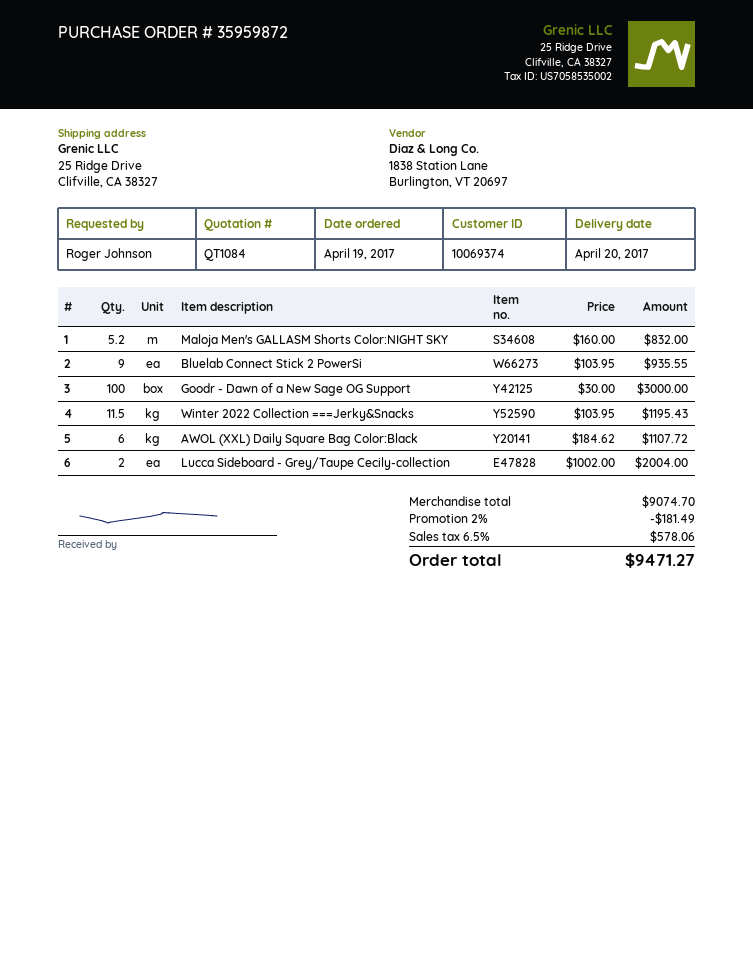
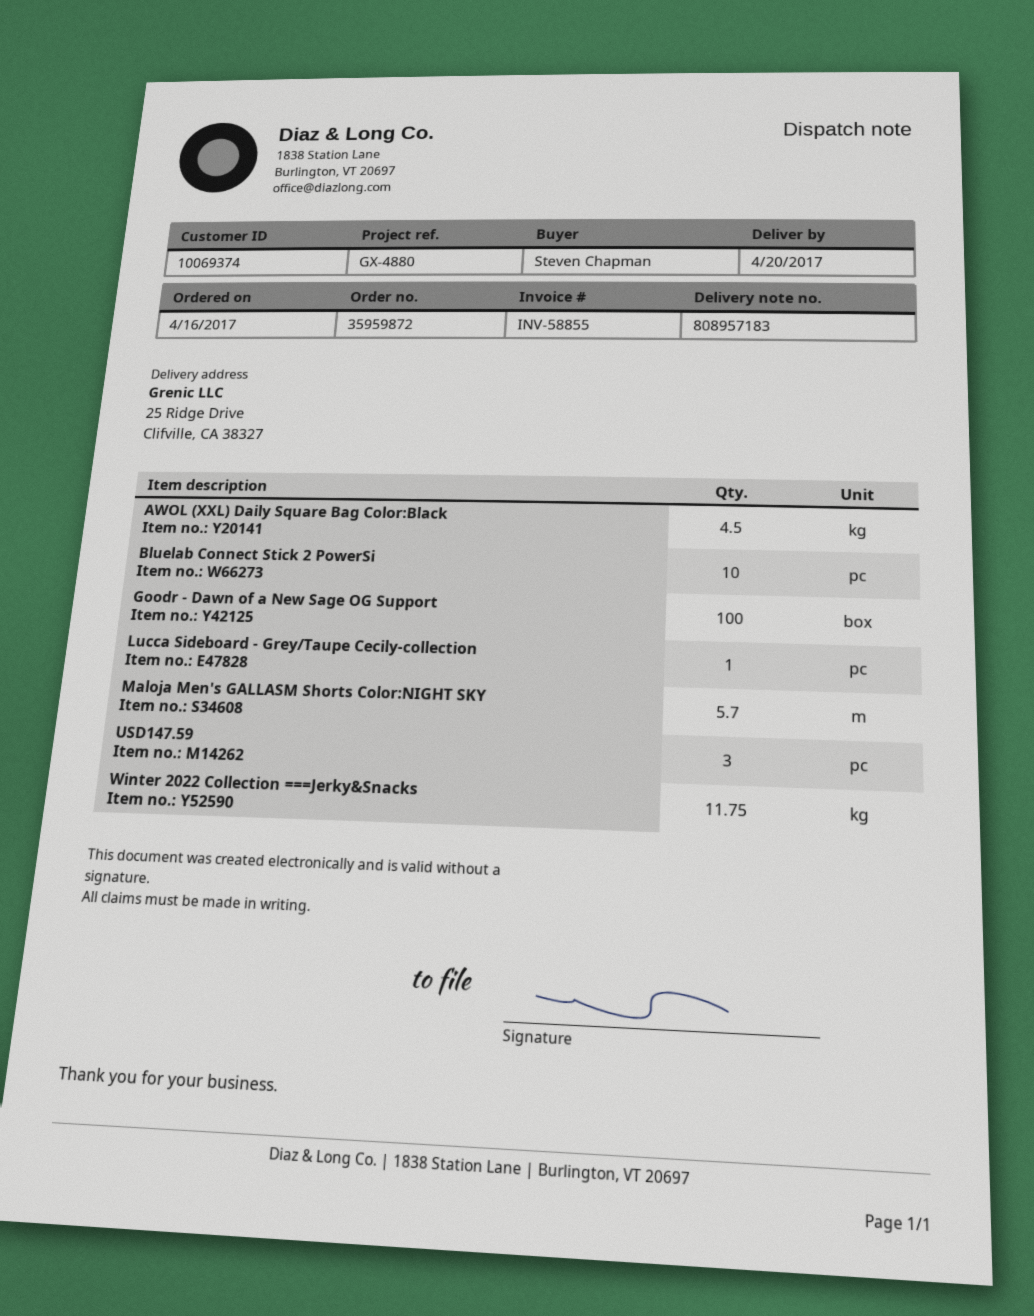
order date: 2017-04-19 -> 2017-04-16
ordered by: Roger Johnson -> Steven Chapman
Maloja Men's GALLASM Shorts Color:NIGHT SKY: 5.2 -> 5.7
Bluelab Connect Stick 2 PowerSi: 9 -> 10
Winter 2022 Collection ===Jerky&Snacks: 11.5 -> 11.75
AWOL (XXL) Daily Square Bag Color:Black: 6 -> 4.5
Lucca Sideboard - Grey/Taupe Cecily-collection: 2 -> 1
USD147.59: none -> 3

